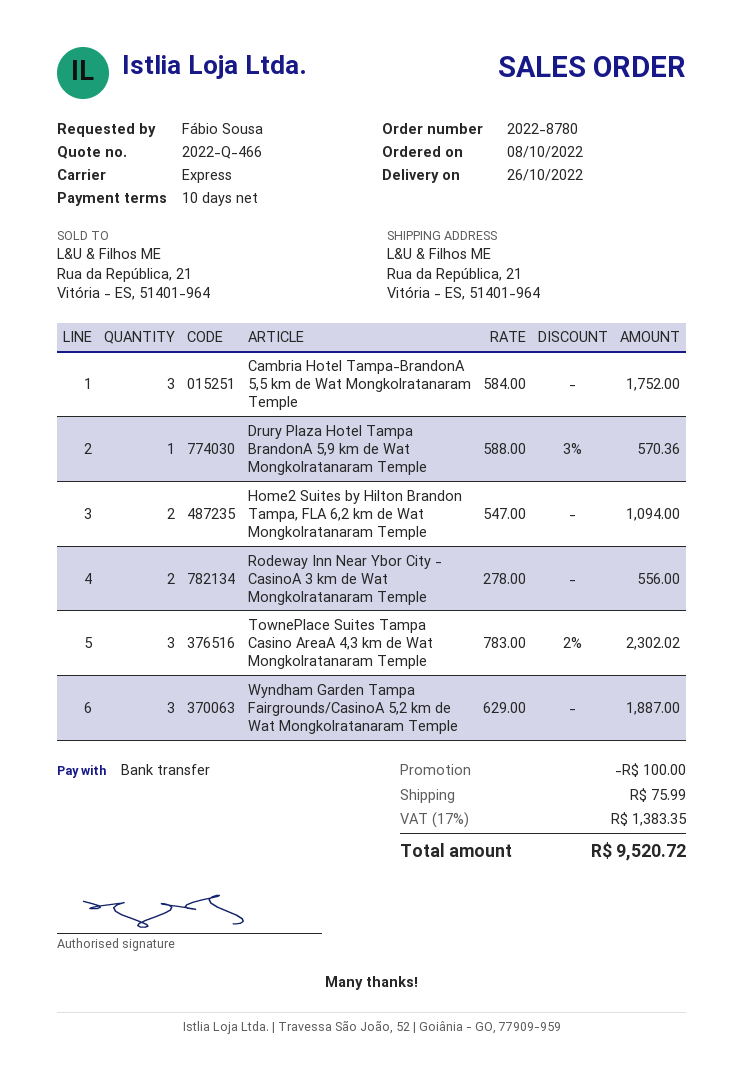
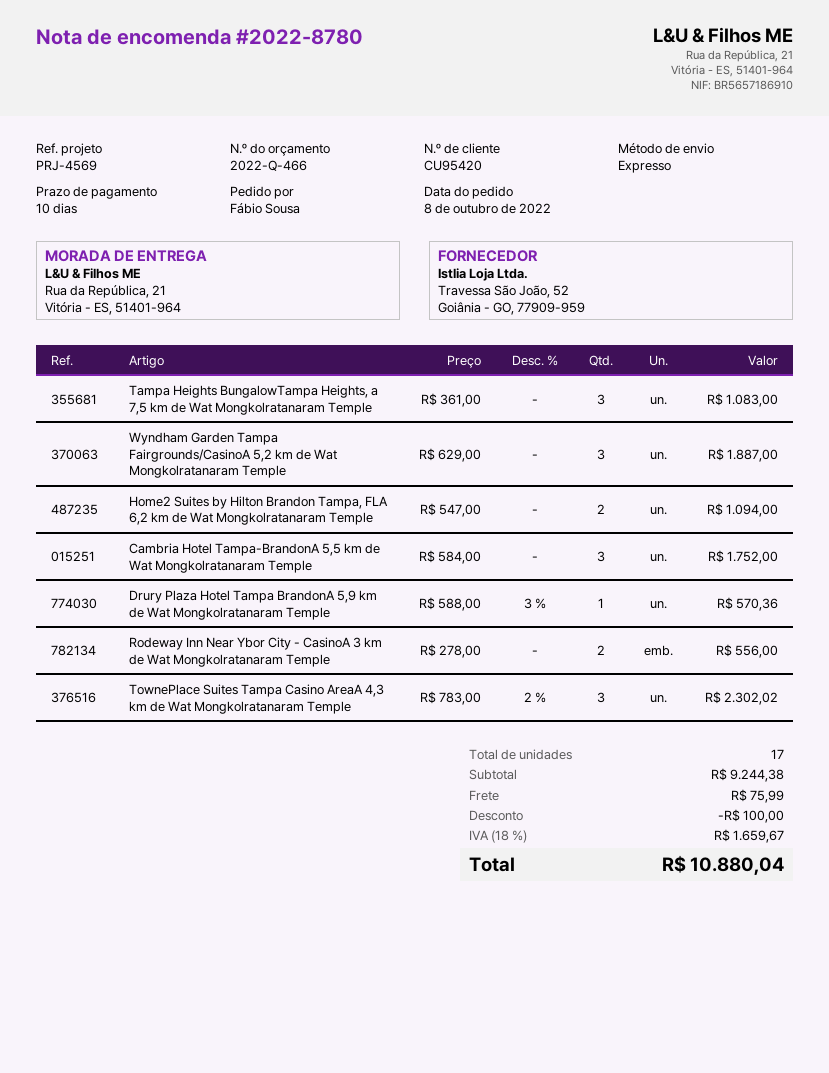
Tampa Heights BungalowTampa Heights, a 7,5 km de Wat Mongkolratanaram Temple: none -> 3 x 361.00 = 1083.00
tax: 17% = 1383.35 -> 18% = 1659.67
total: 9520.72 -> 10880.04

